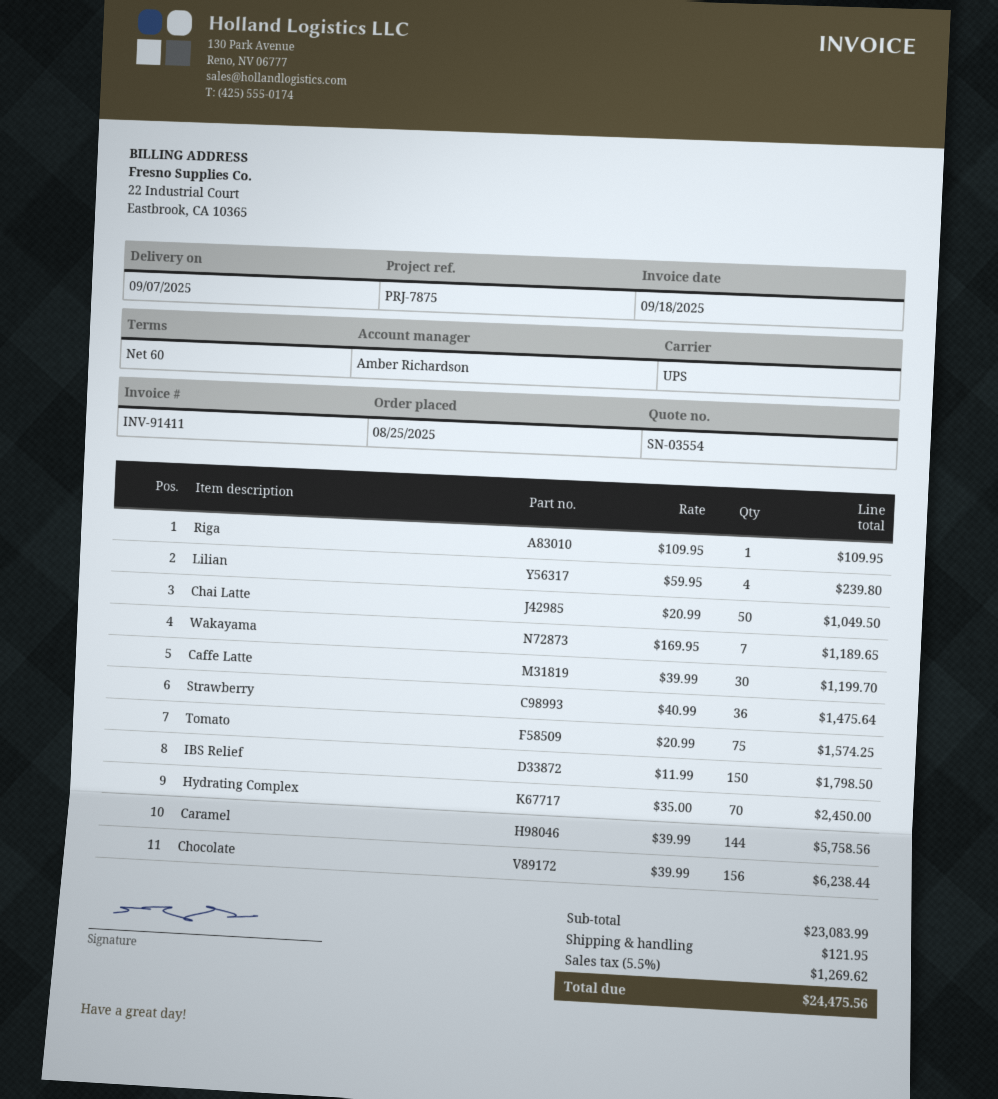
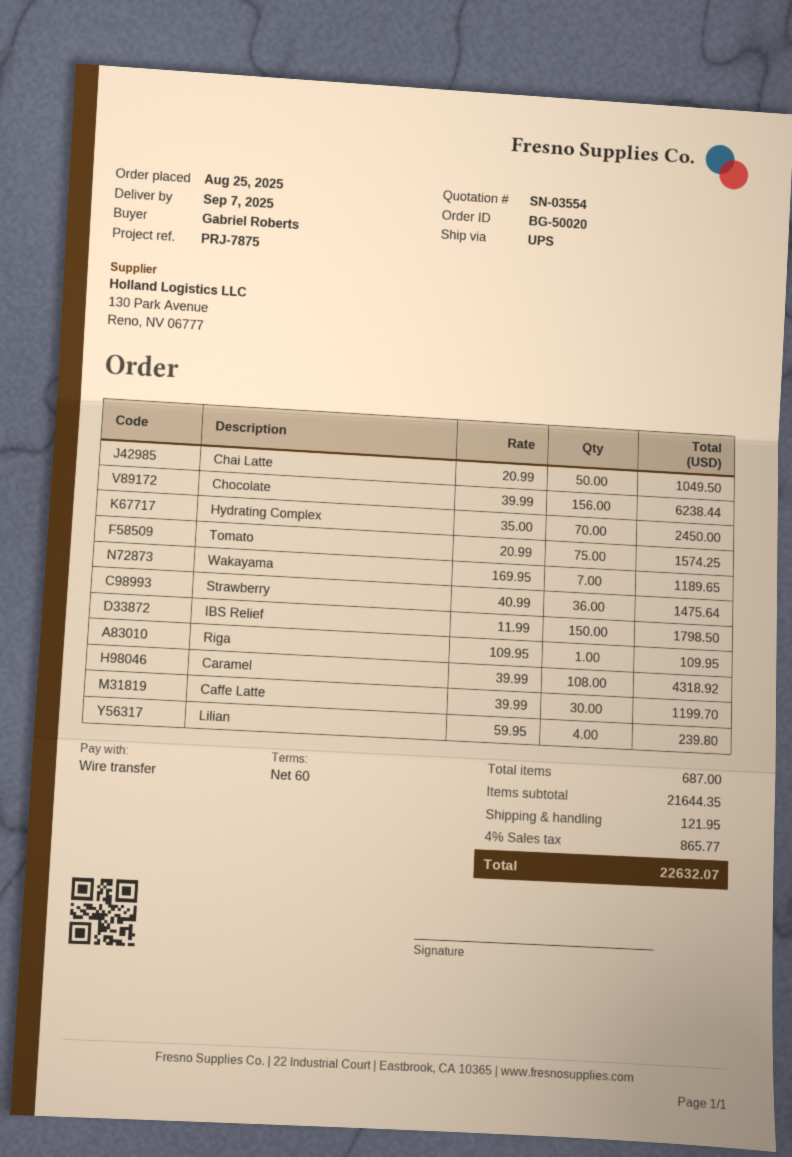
Caramel: 144 x 39.99 = 5758.56 -> 108 x 39.99 = 4318.92
subtotal: 23083.99 -> 21644.35
tax: 5.5% = 1269.62 -> 4% = 865.77
total: 24475.56 -> 22632.07

